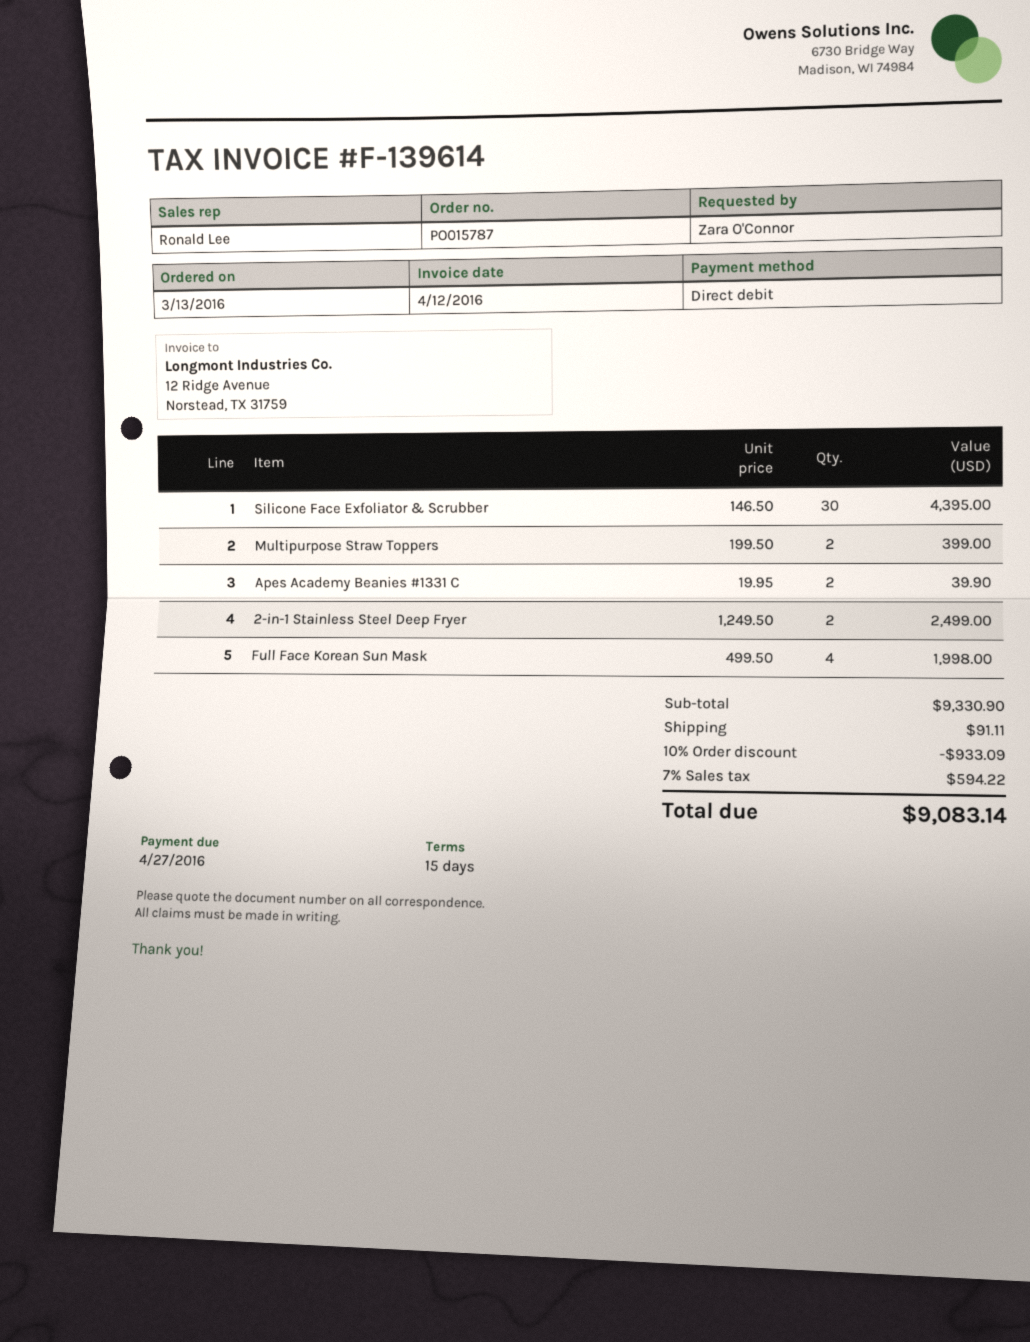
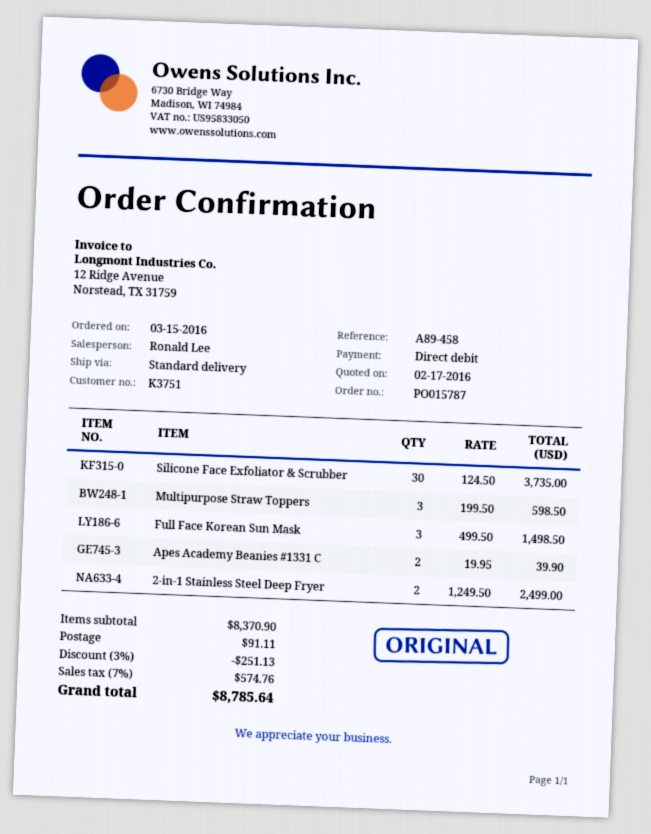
order date: 2016-03-13 -> 2016-03-15
Silicone Face Exfoliator & Scrubber: 30 x 146.50 = 4395.00 -> 30 x 124.50 = 3735.00
Multipurpose Straw Toppers: 2 x 199.50 = 399.00 -> 3 x 199.50 = 598.50
Full Face Korean Sun Mask: 4 x 499.50 = 1998.00 -> 3 x 499.50 = 1498.50
subtotal: 9330.90 -> 8370.90
discount: 10% = 933.09 -> 3% = 251.13
tax: 7% = 594.22 -> 7% = 574.76
total: 9083.14 -> 8785.64

